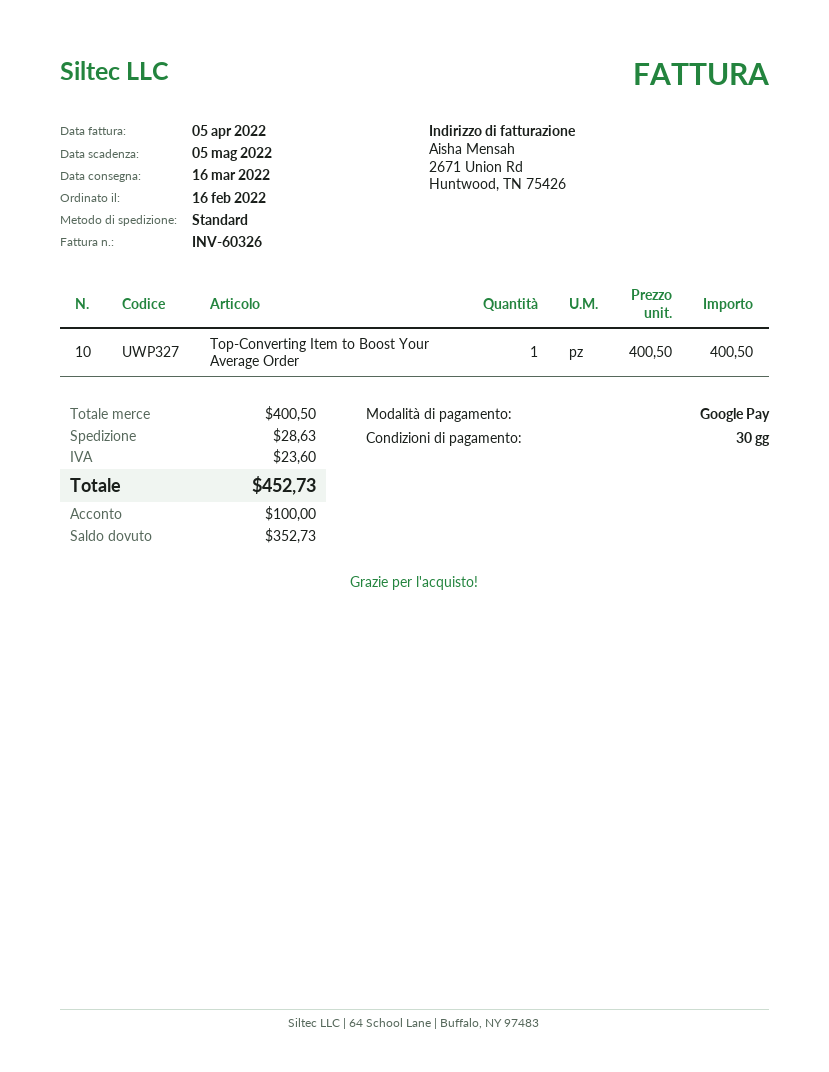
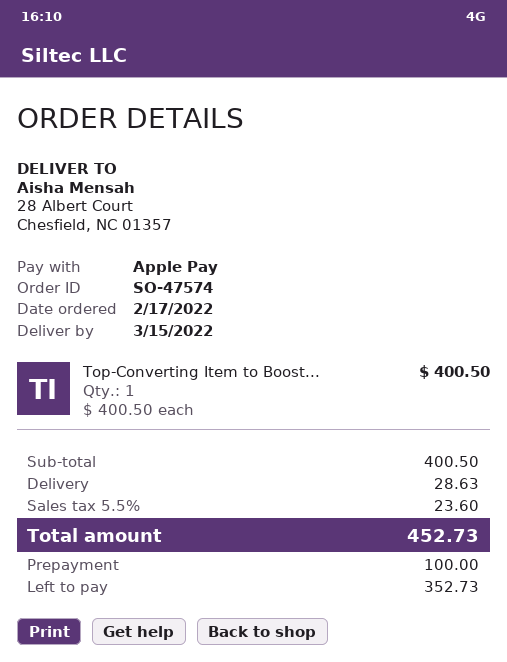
order date: 2022-02-16 -> 2022-02-17
delivery date: 2022-03-16 -> 2022-03-15
payment method: Google Pay -> Apple Pay

